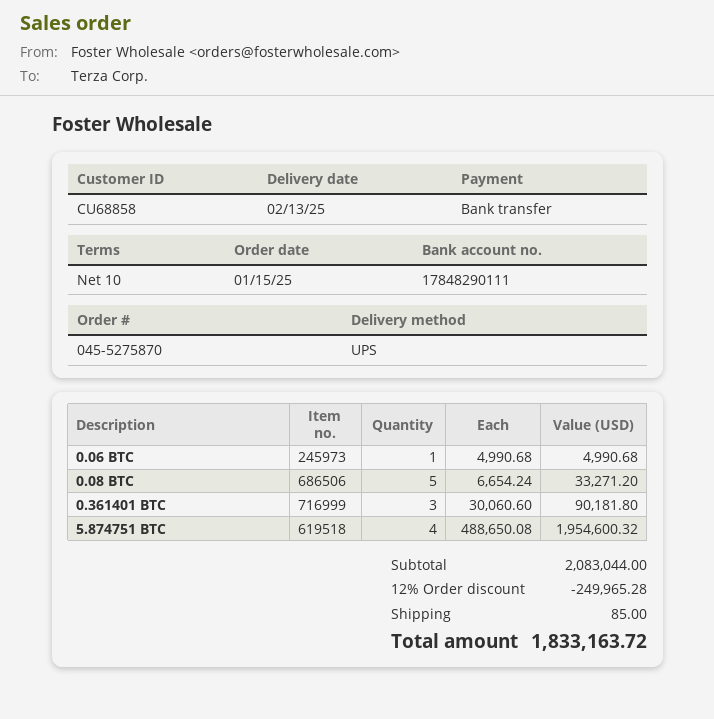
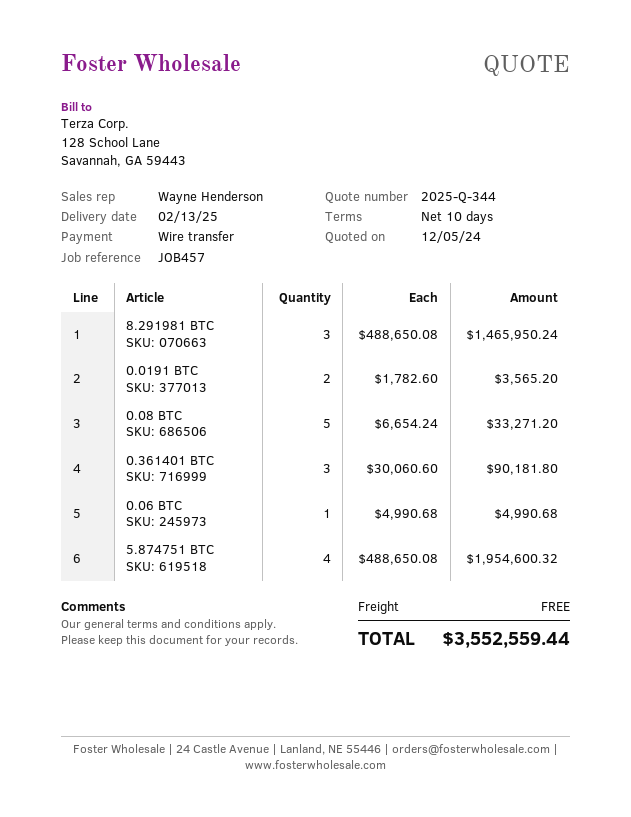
8.291981 BTC: none -> 3 x 488650.08 = 1465950.24
0.0191 BTC: none -> 2 x 1782.60 = 3565.20
discount: 12% = 249965.28 -> none
shipping: 85.00 -> 0.00
total: 1833163.72 -> 3552559.44

